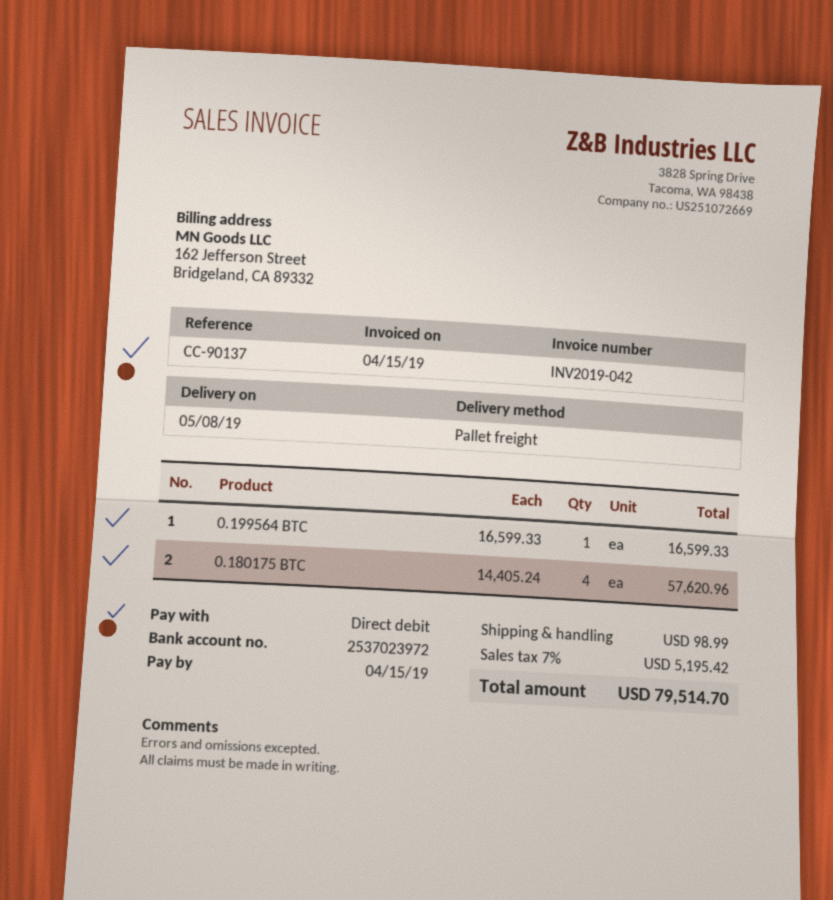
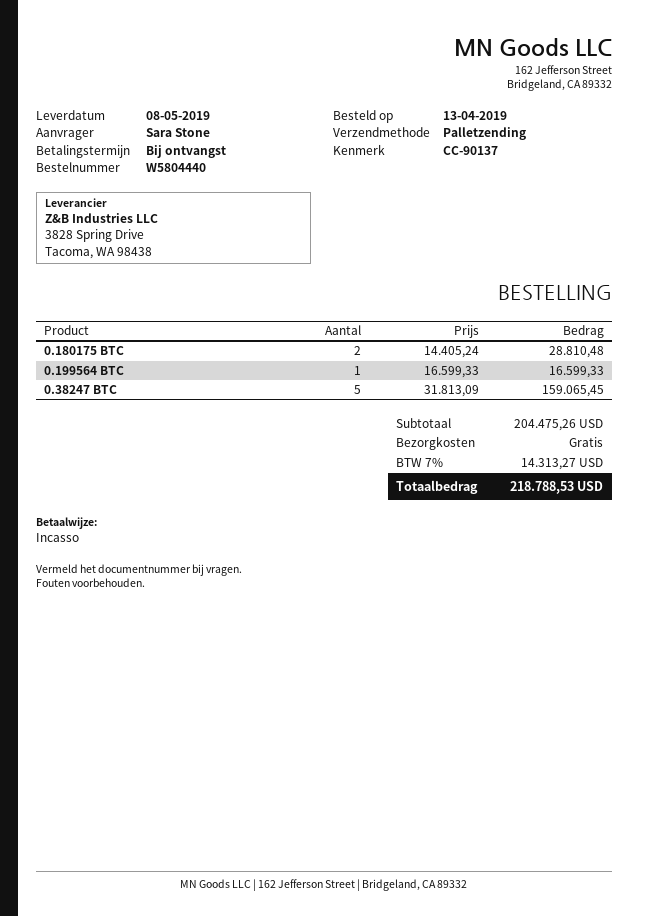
0.180175 BTC: 4 x 14405.24 = 57620.96 -> 2 x 14405.24 = 28810.48
0.38247 BTC: none -> 5 x 31813.09 = 159065.45
shipping: 98.99 -> 0.00
tax: 7% = 5195.42 -> 7% = 14313.27
total: 79514.70 -> 218788.53

